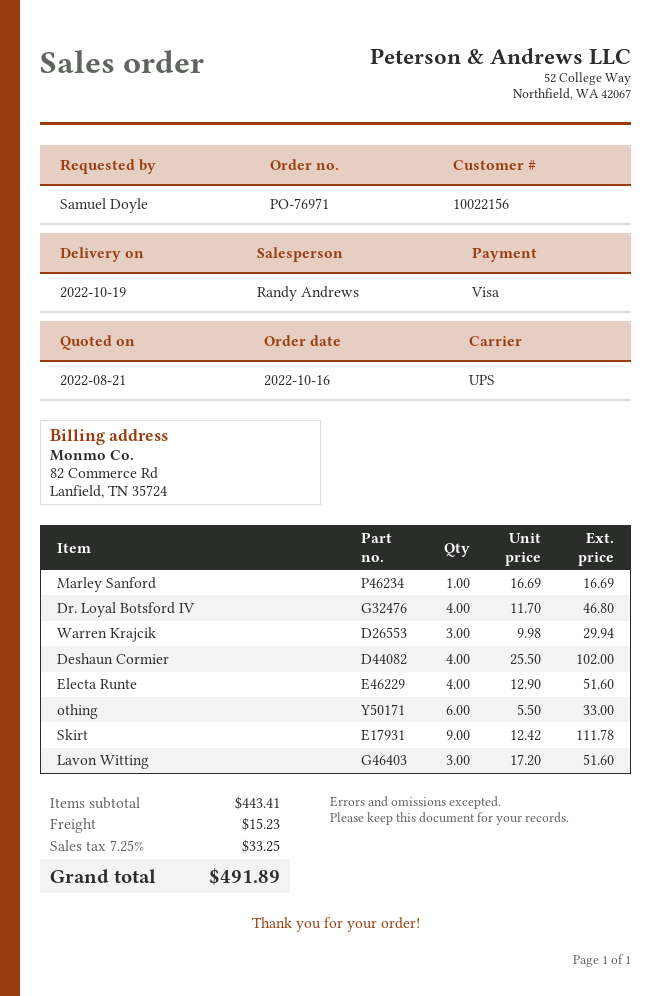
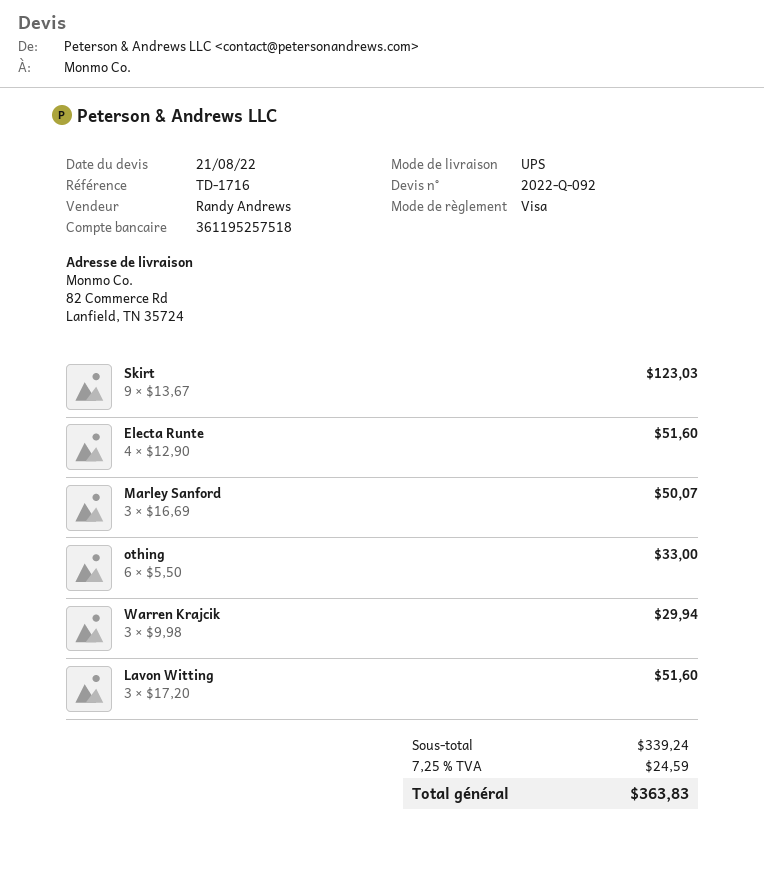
Marley Sanford: 1 x 16.69 = 16.69 -> 3 x 16.69 = 50.07
Dr. Loyal Botsford IV: 4 x 11.70 = 46.80 -> none
Deshaun Cormier: 4 x 25.50 = 102.00 -> none
Skirt: 9 x 12.42 = 111.78 -> 9 x 13.67 = 123.03
subtotal: 443.41 -> 339.24
shipping: 15.23 -> none
tax: 7.25% = 33.25 -> 7.25% = 24.59
total: 491.89 -> 363.83

